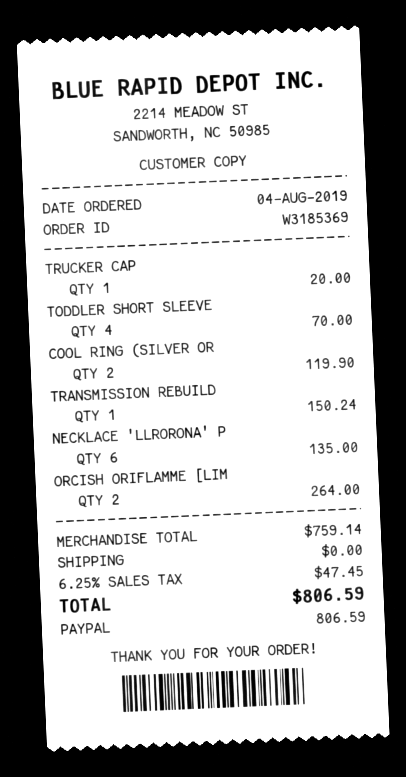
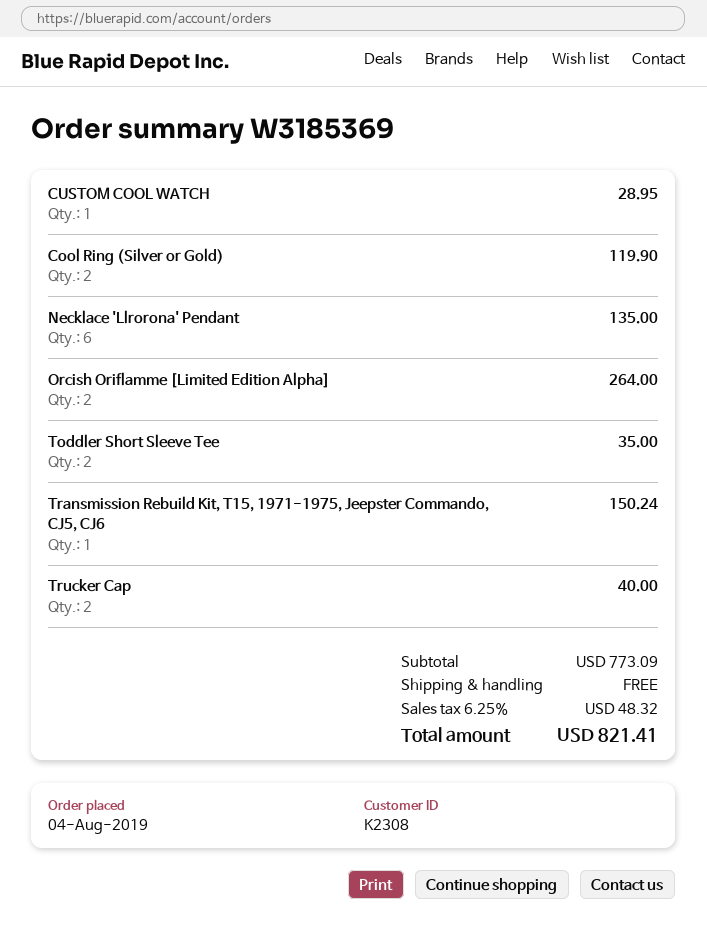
TRUCKER CAP: 1 for 20.00 -> 2 for 40.00
TODDLER SHORT SLEEVE: 4 for 70.00 -> 2 for 35.00
CUSTOM COOL WATCH: none -> 1 for 28.95
subtotal: 759.14 -> 773.09
tax: 6.25% = 47.45 -> 6.25% = 48.32
total: 806.59 -> 821.41

